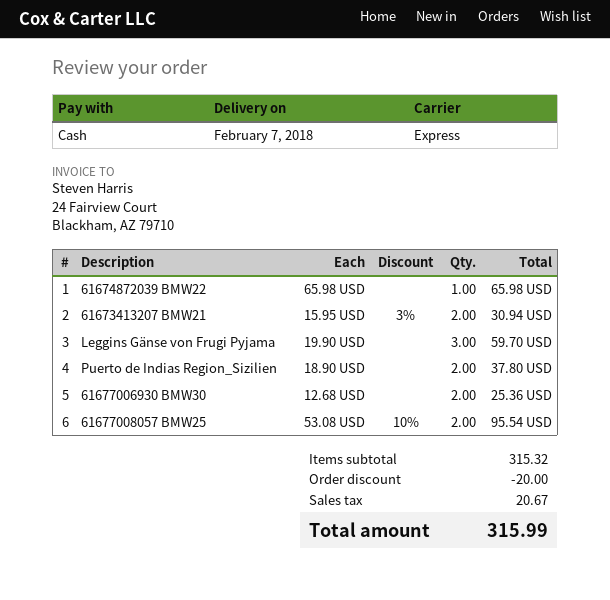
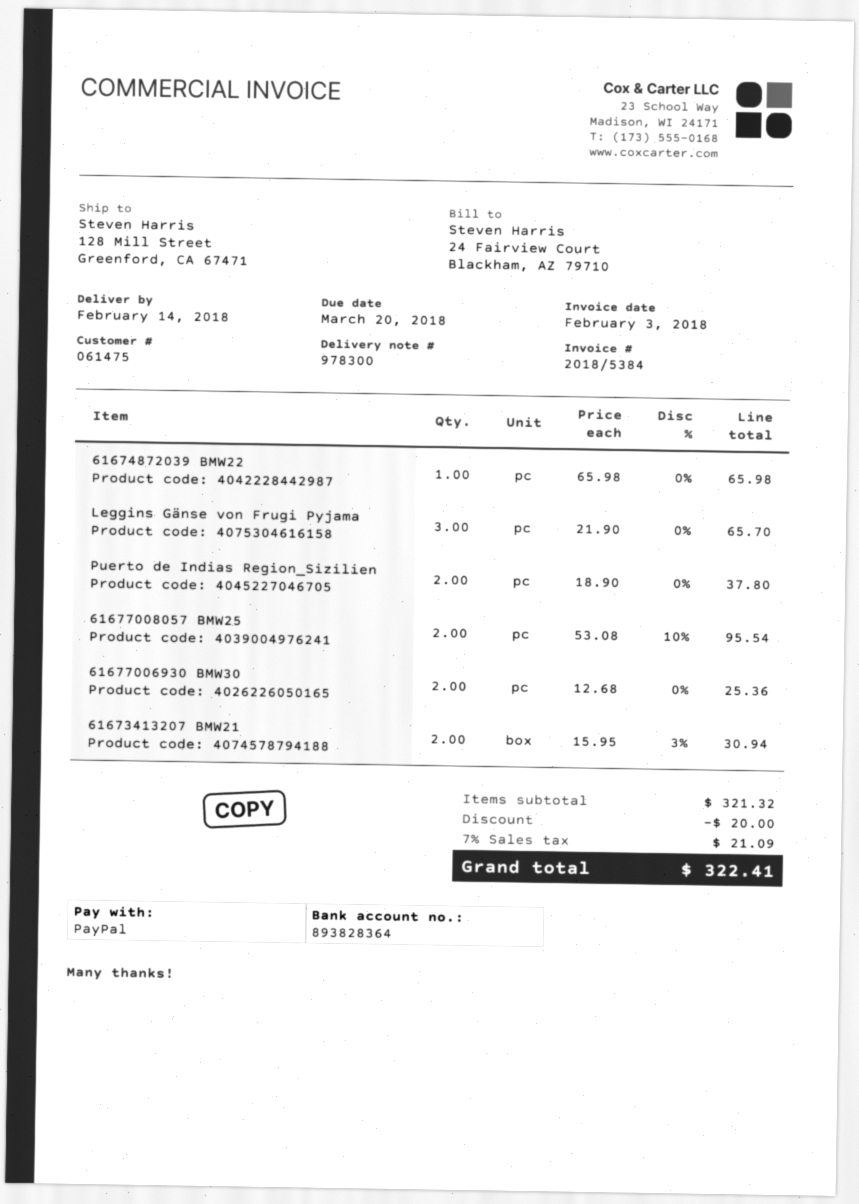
delivery date: 2018-02-07 -> 2018-02-14
payment method: cash -> PayPal
Leggins Gänse von Frugi Pyjama: 3 x 19.90 = 59.70 -> 3 x 21.90 = 65.70
subtotal: 315.32 -> 321.32
tax: 20.67 -> 21.09
total: 315.99 -> 322.41

